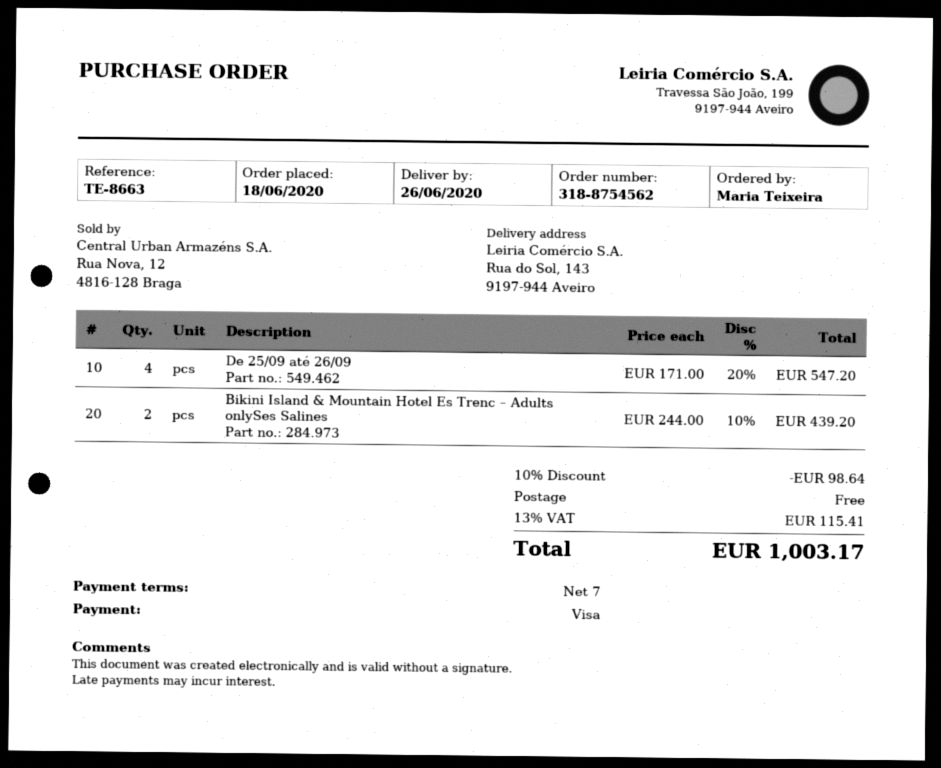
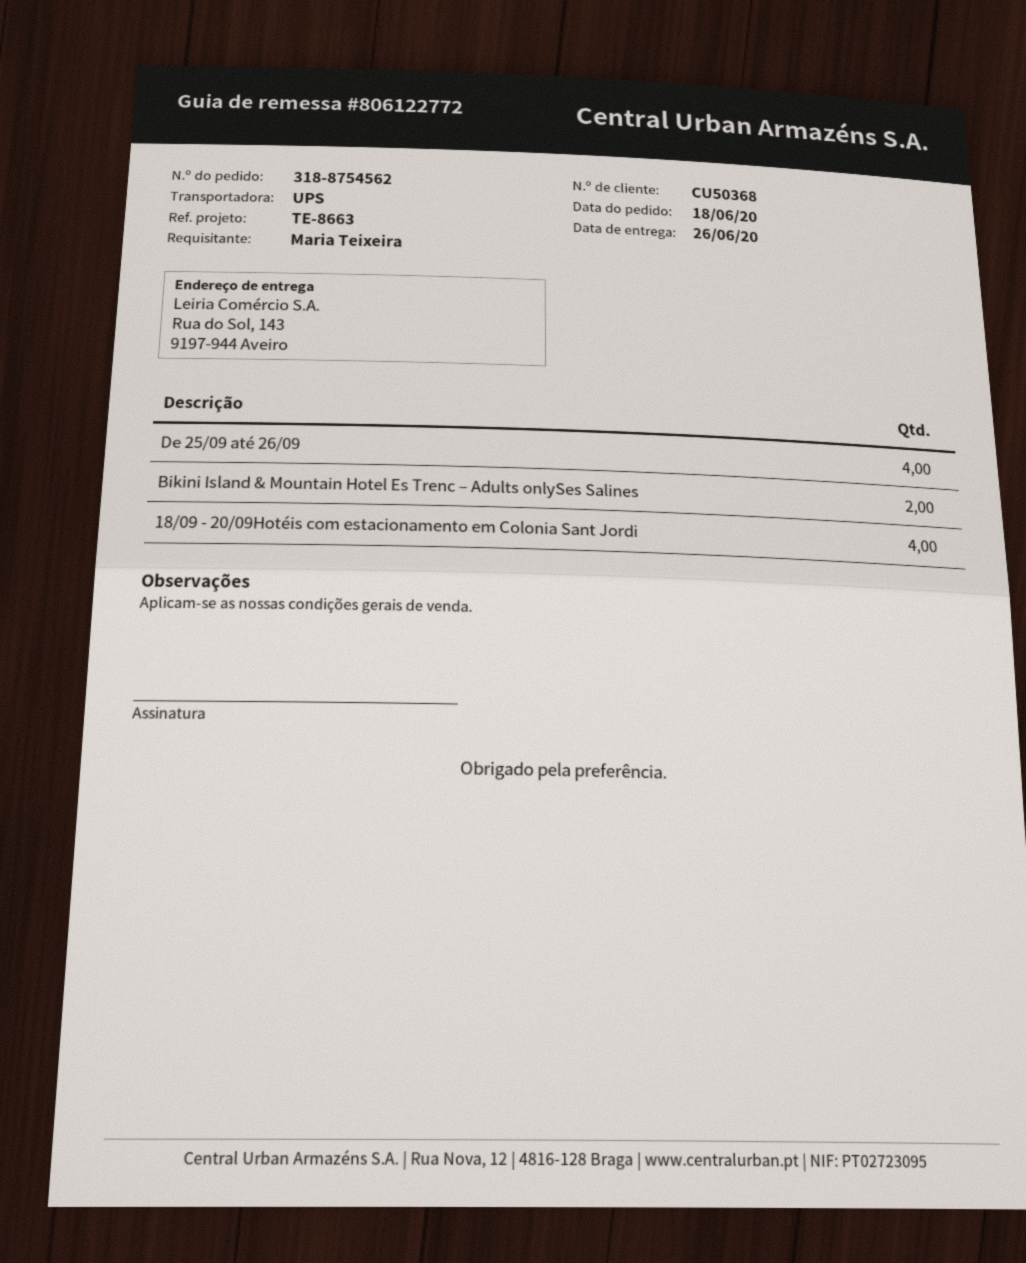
18/09 - 20/09Hotéis com estacionamento em Colonia Sant Jordi: none -> 4

